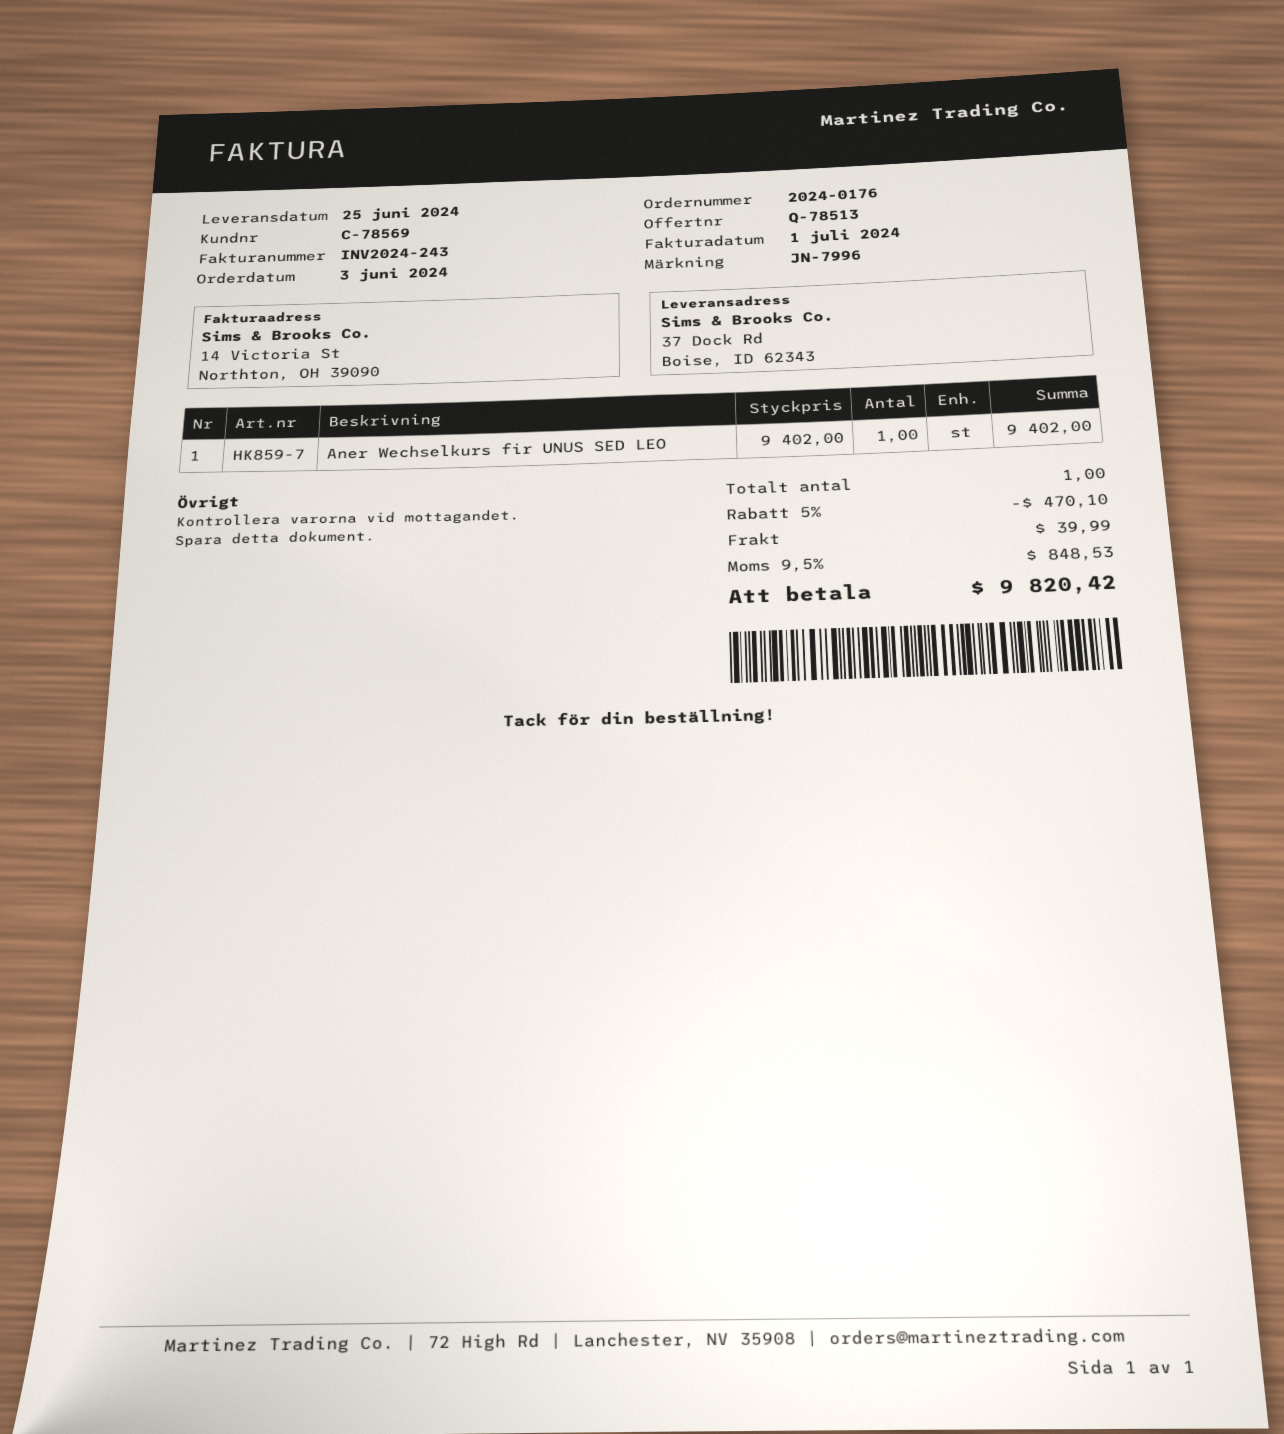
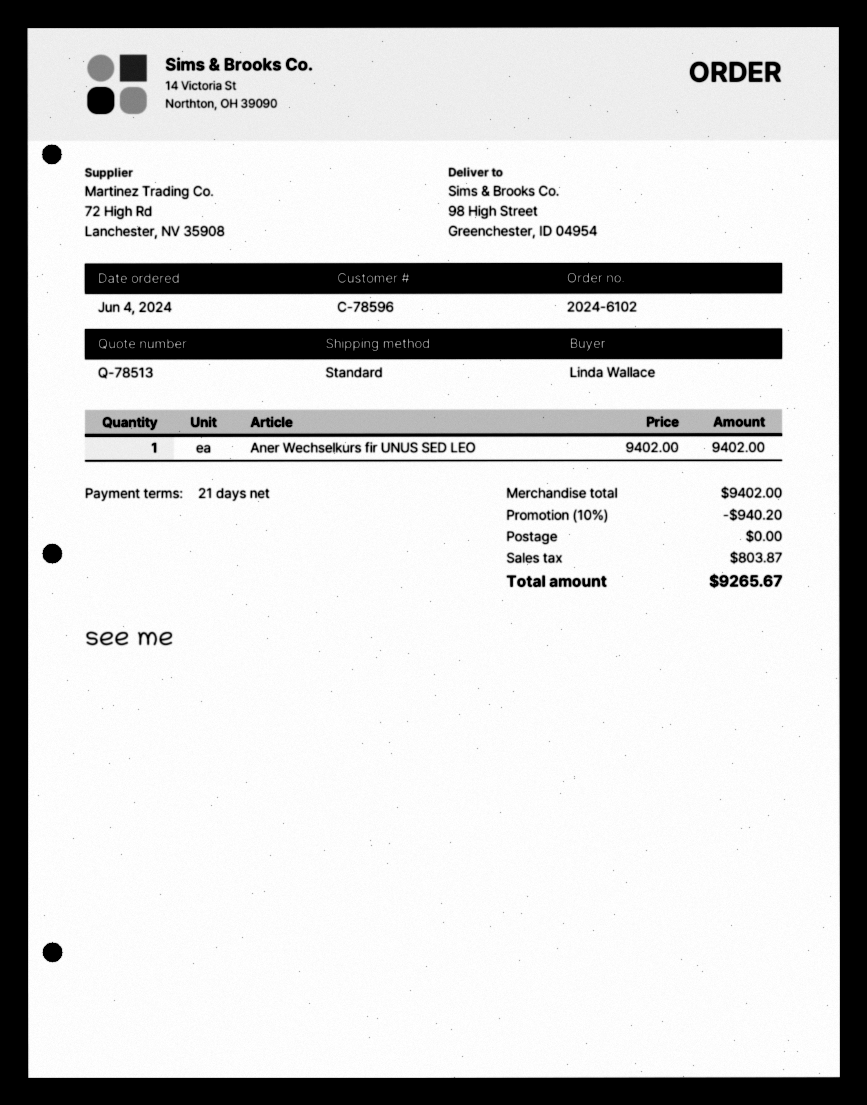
order number: 2024-0176 -> 2024-6102
order date: 2024-06-03 -> 2024-06-04
customer number: C-78569 -> C-78596
ship to: 37 Dock Rd, Boise, ID 62343 -> 98 High Street, Greenchester, ID 04954
discount: 5% = 470.10 -> 10% = 940.20
shipping: 39.99 -> 0.00
tax: 848.53 -> 803.87
total: 9820.42 -> 9265.67

